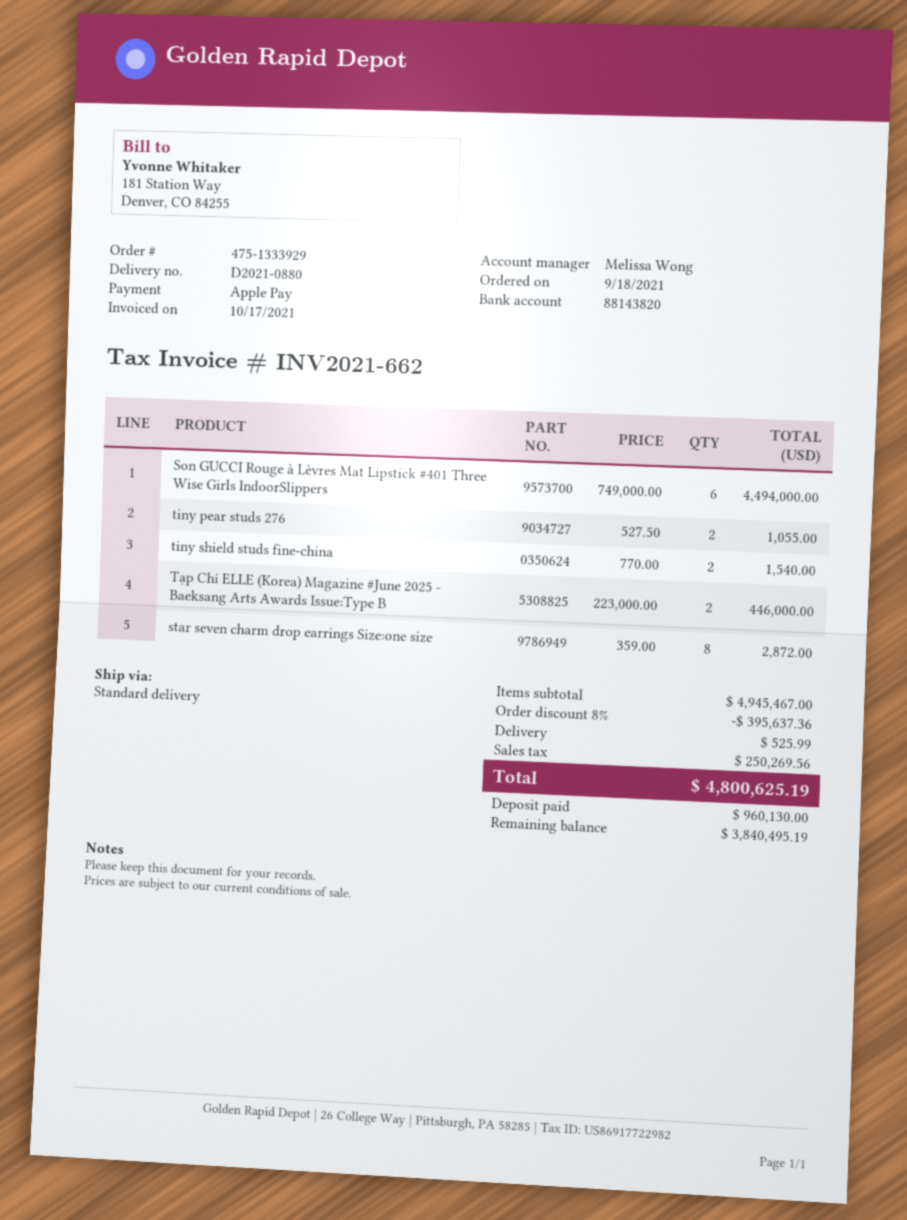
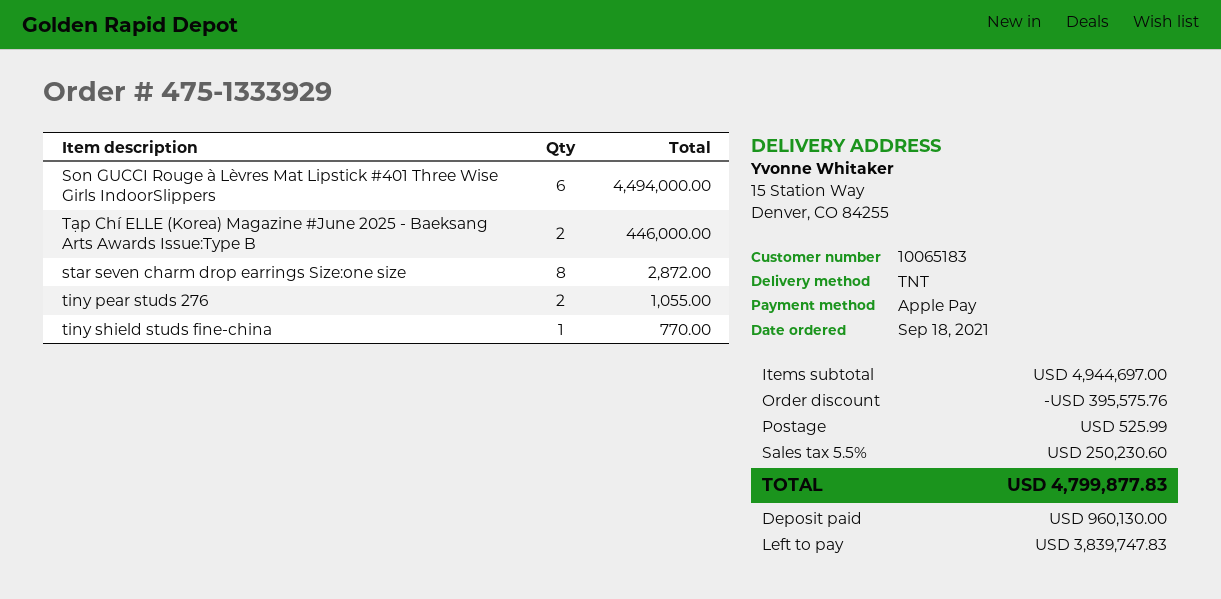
shipping method: standard -> TNT
tiny shield studs fine-china: 2 for 1540.00 -> 1 for 770.00
subtotal: 4945467.00 -> 4944697.00
discount: 395637.36 -> 395575.76
tax: 250269.56 -> 250230.60
total: 4800625.19 -> 4799877.83
balance: 3840495.19 -> 3839747.83

